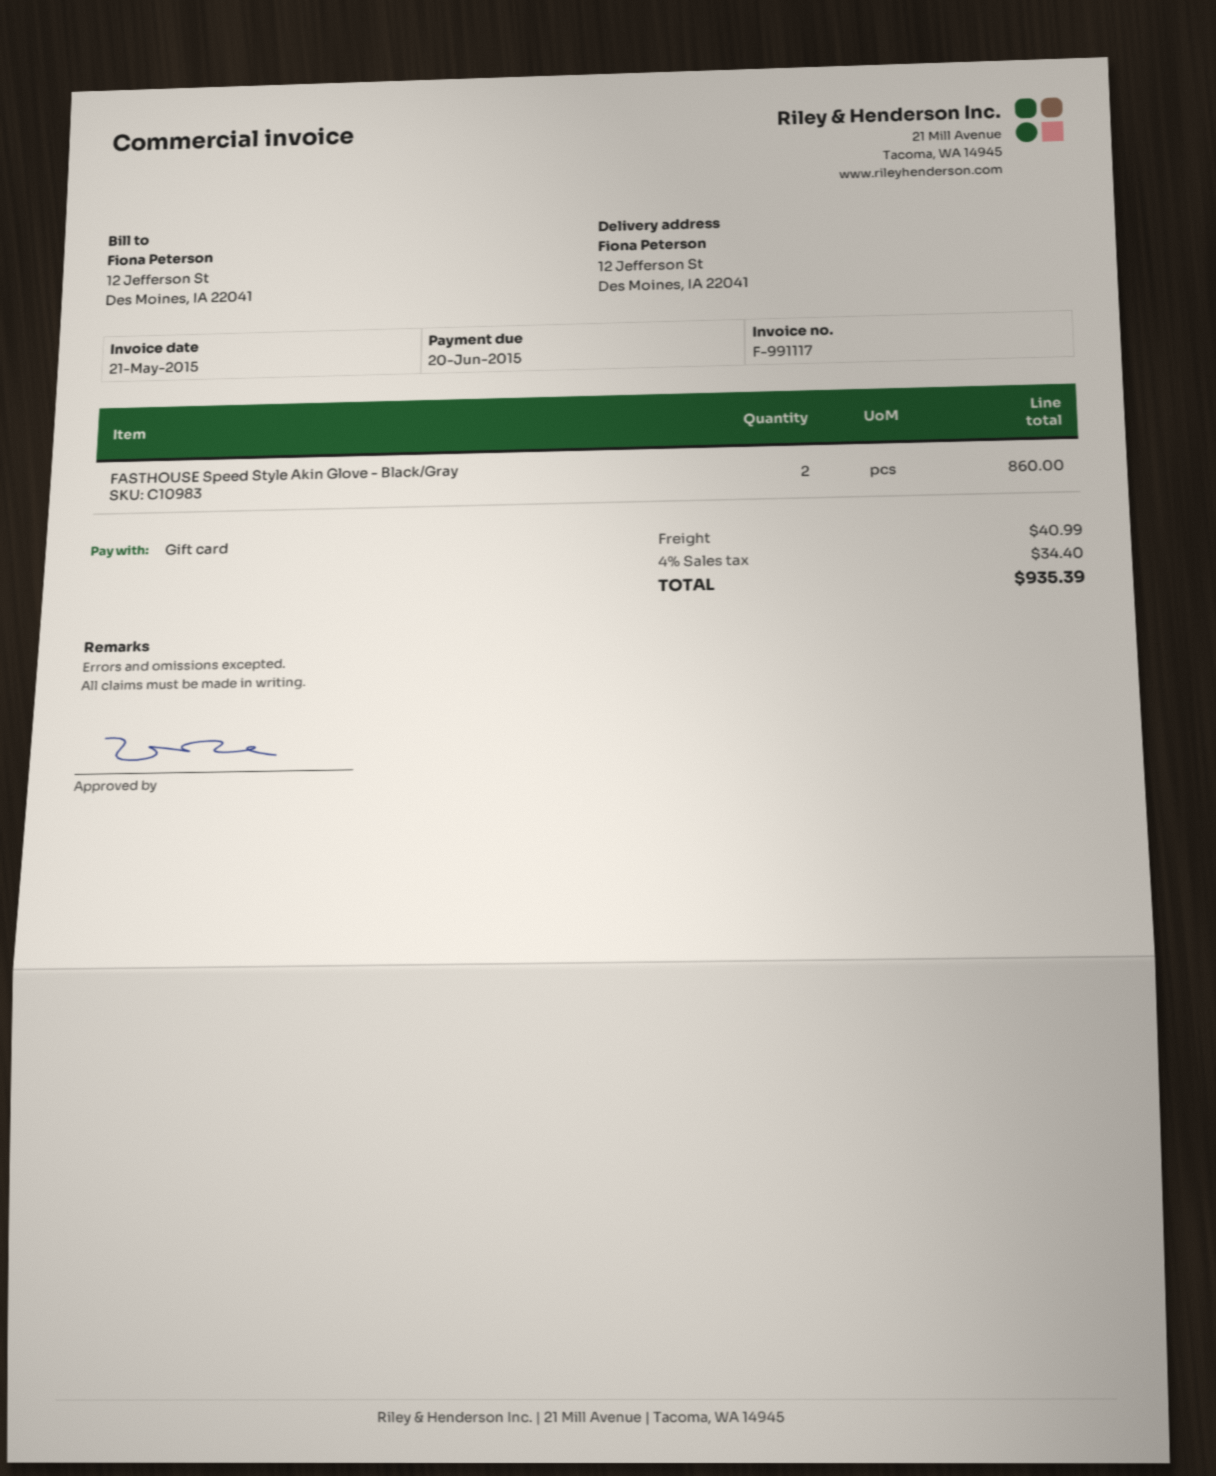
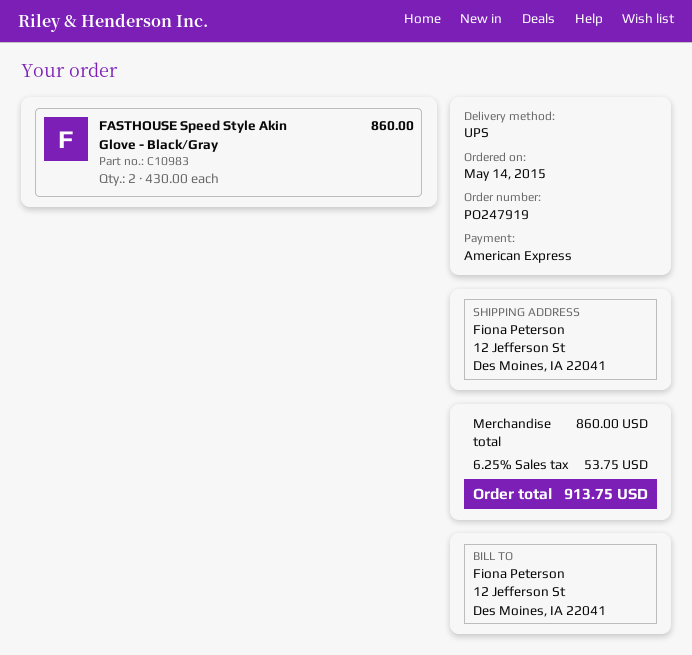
payment method: gift card -> American Express
shipping: 40.99 -> none
tax: 4% = 34.40 -> 6.25% = 53.75
total: 935.39 -> 913.75

